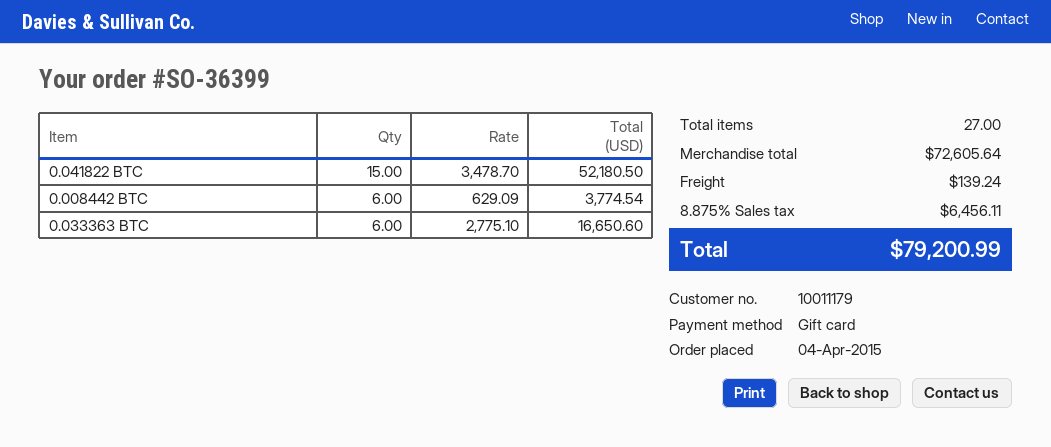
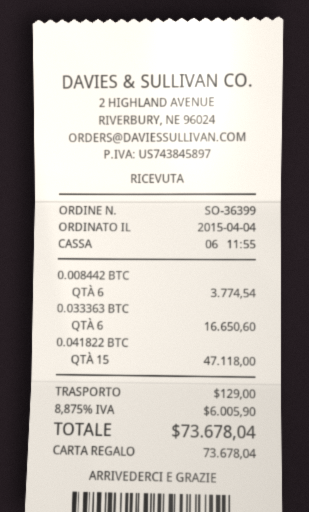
0.041822 BTC: 15 for 52180.50 -> 15 for 47118.00
shipping: 139.24 -> 129.00
tax: 8.875% = 6456.11 -> 8.875% = 6005.90
total: 79200.99 -> 73678.04

